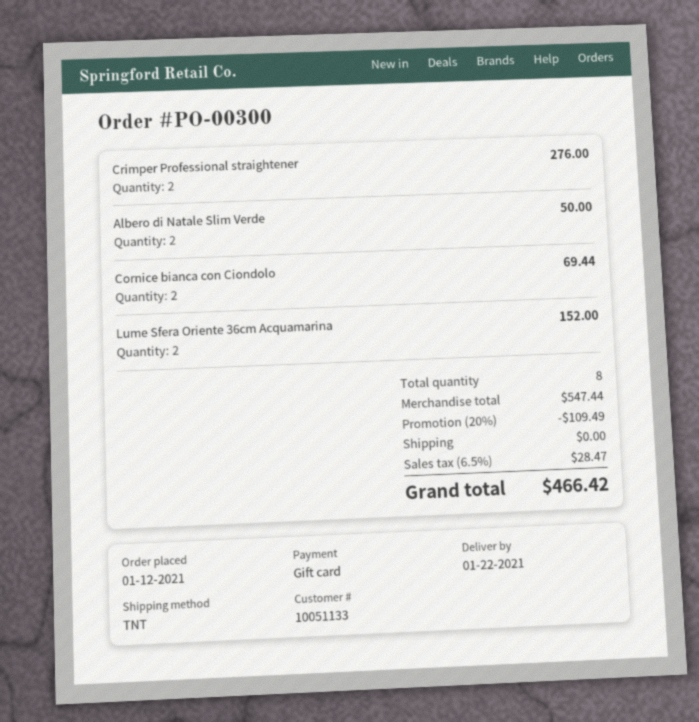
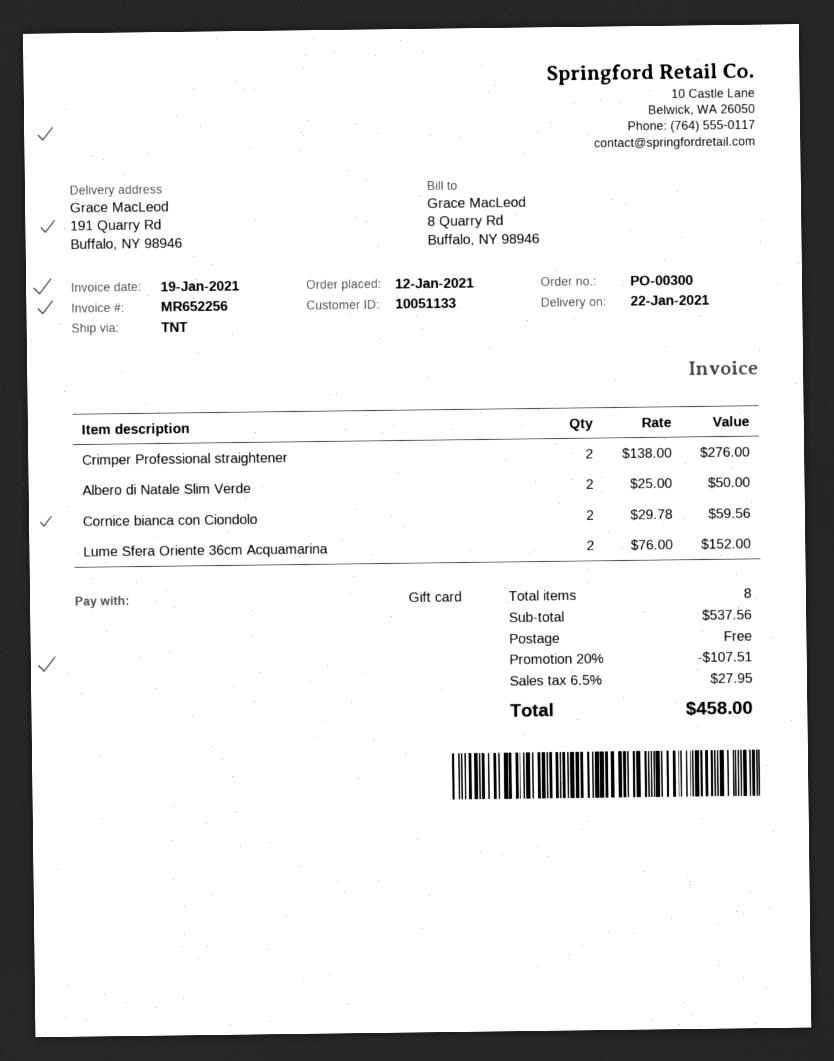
Cornice bianca con Ciondolo: 2 for 69.44 -> 2 for 59.56
subtotal: 547.44 -> 537.56
discount: 20% = 109.49 -> 20% = 107.51
tax: 6.5% = 28.47 -> 6.5% = 27.95
total: 466.42 -> 458.00

